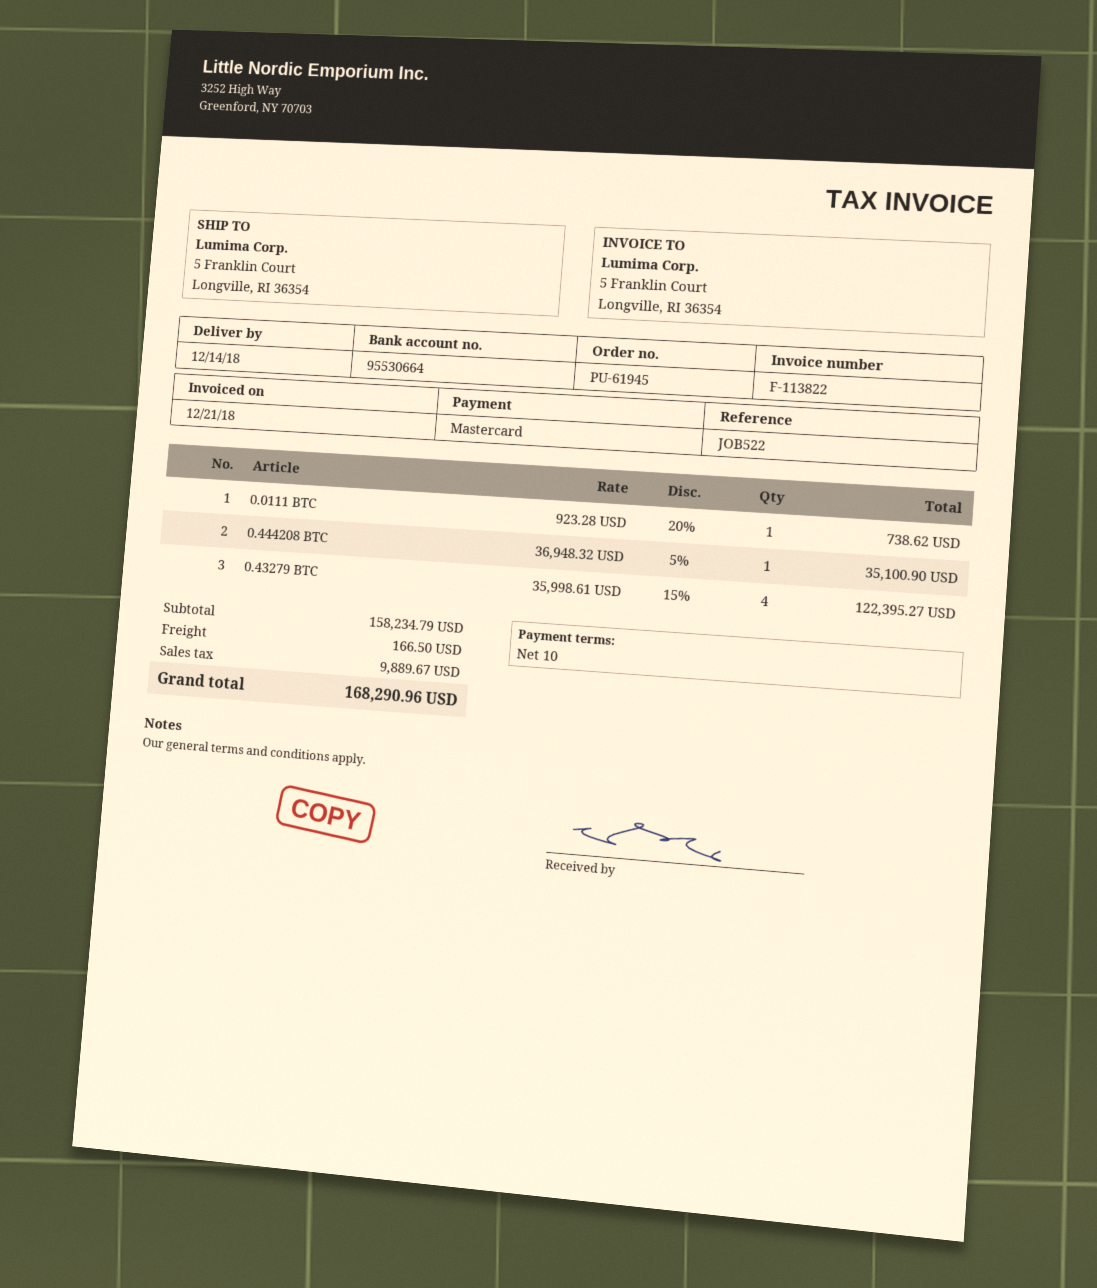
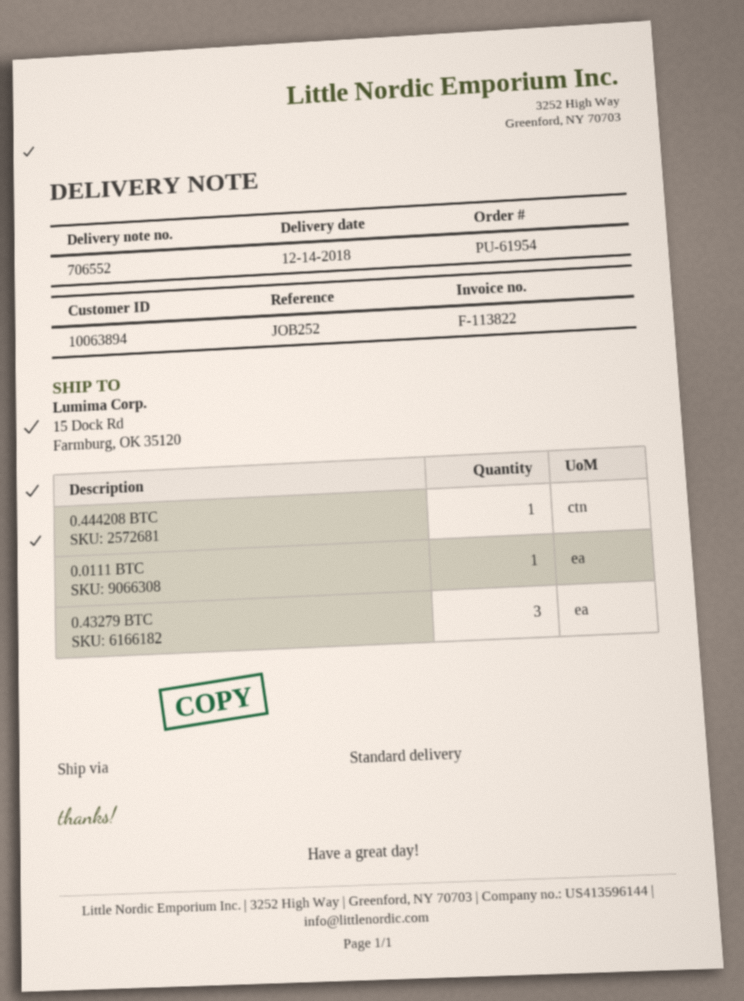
order number: PU-61945 -> PU-61954
reference: JOB522 -> JOB252
ship to: 5 Franklin Court, Longville, RI 36354 -> 15 Dock Rd, Farmburg, OK 35120
0.43279 BTC: 4 -> 3

